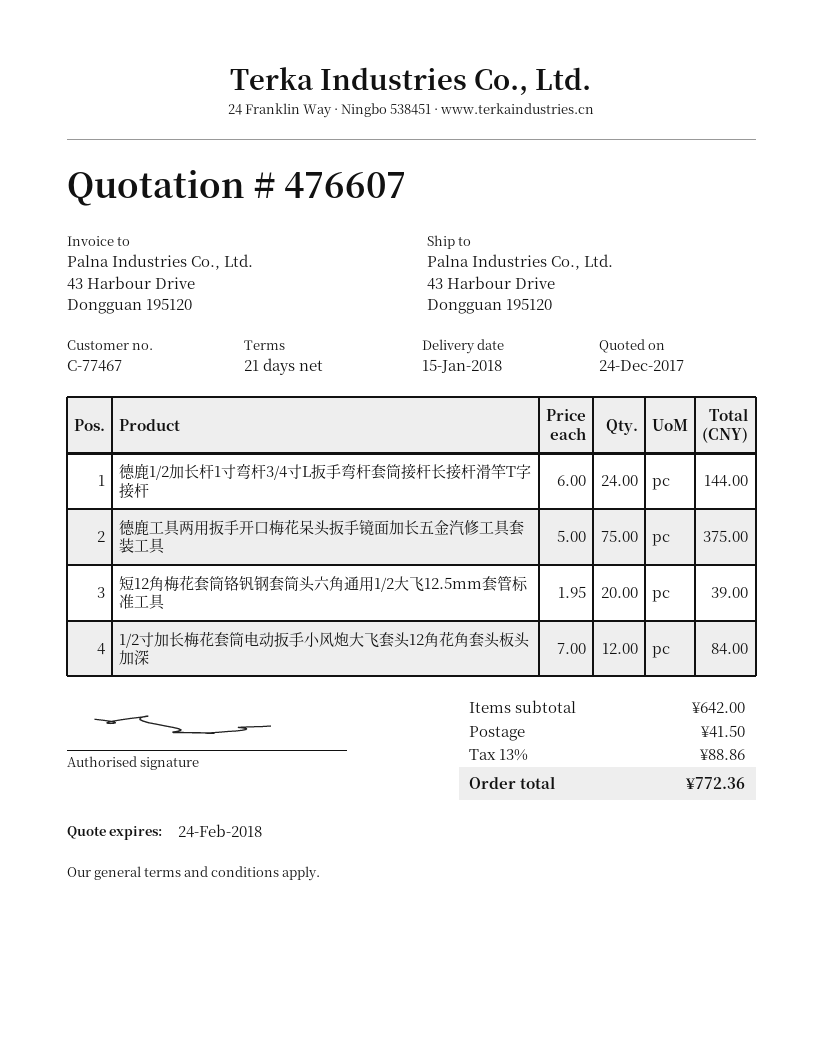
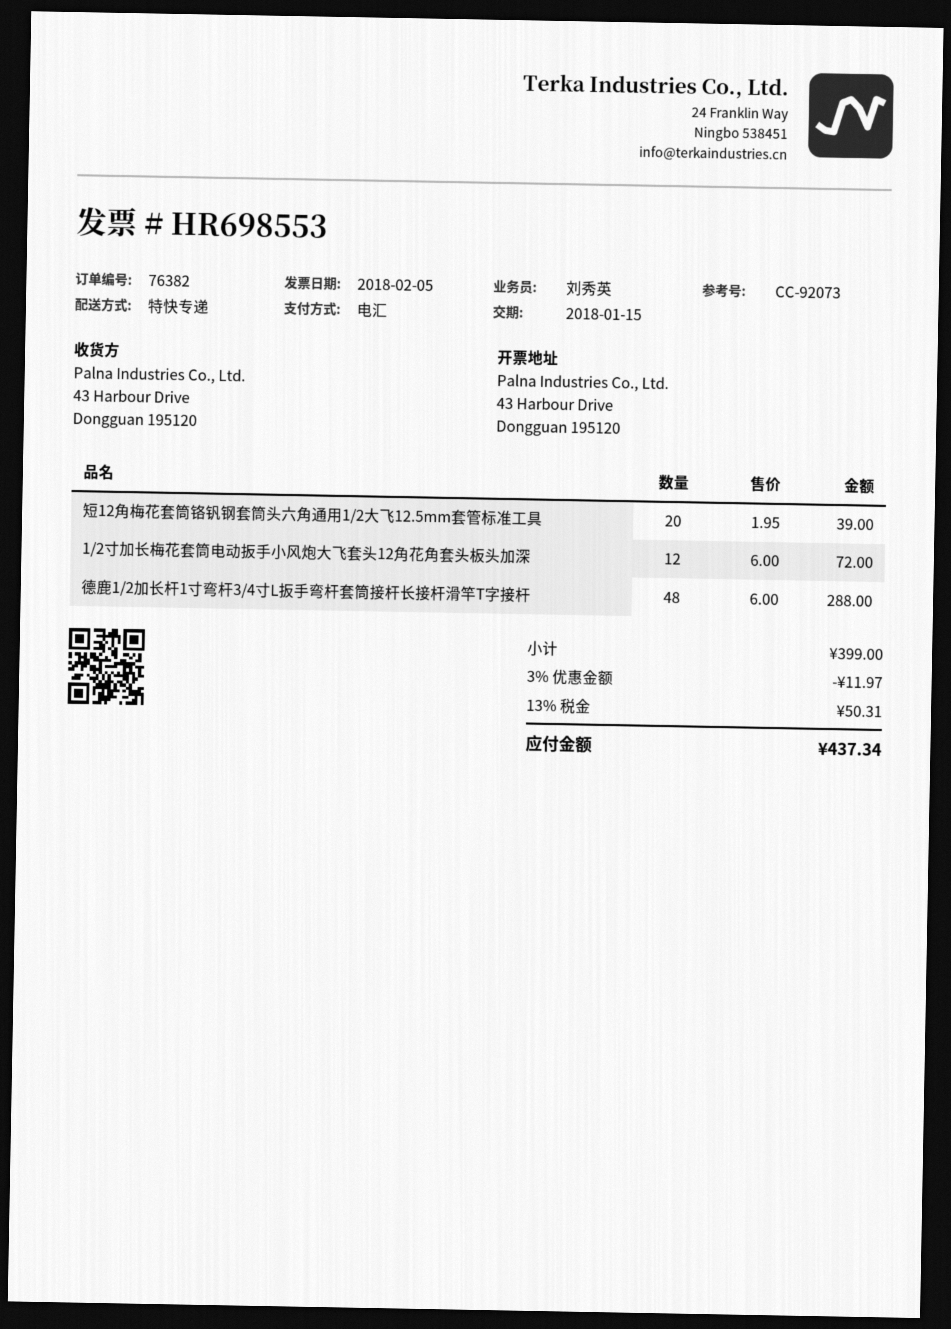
德鹿1/2加长杆1寸弯杆3/4寸L扳手弯杆套筒接杆长接杆滑竿T字接杆: 24 x 6.00 = 144.00 -> 48 x 6.00 = 288.00
德鹿工具两用扳手开口梅花呆头扳手镜面加长五金汽修工具套装工具: 75 x 5.00 = 375.00 -> none
1/2寸加长梅花套筒电动扳手小风炮大飞套头12角花角套头板头加深: 12 x 7.00 = 84.00 -> 12 x 6.00 = 72.00
subtotal: 642.00 -> 399.00
discount: none -> 3% = 11.97
shipping: 41.50 -> none
tax: 13% = 88.86 -> 13% = 50.31
total: 772.36 -> 437.34

